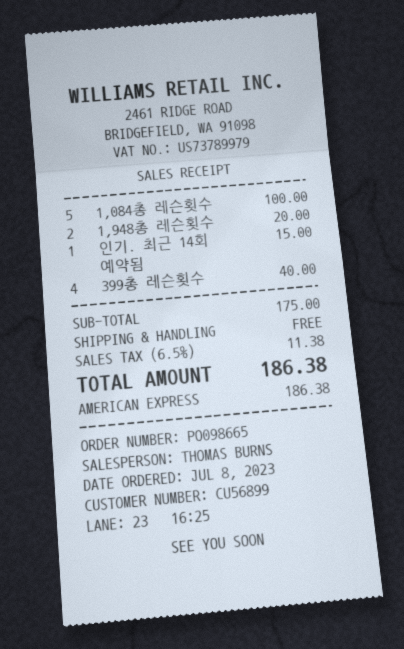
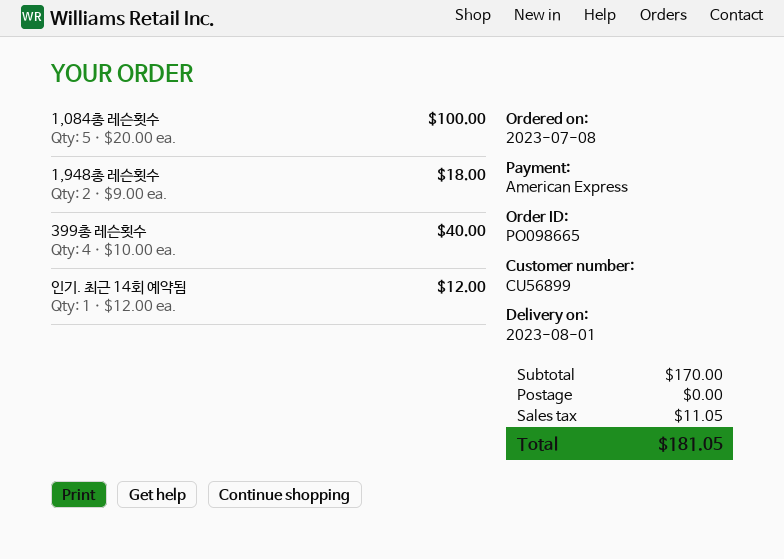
1,948총 레슨횟수: 2 for 20.00 -> 2 for 18.00
인기. 최근 14회 예약됨: 1 for 15.00 -> 1 for 12.00
subtotal: 175.00 -> 170.00
tax: 11.38 -> 11.05
total: 186.38 -> 181.05

